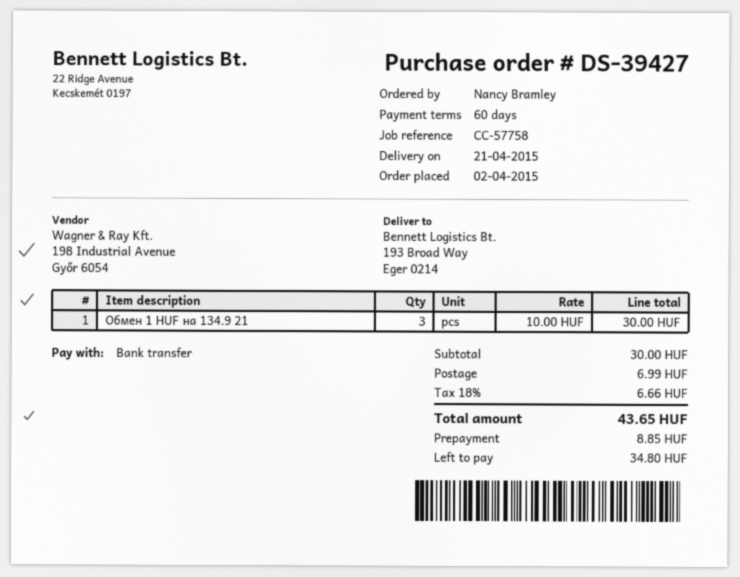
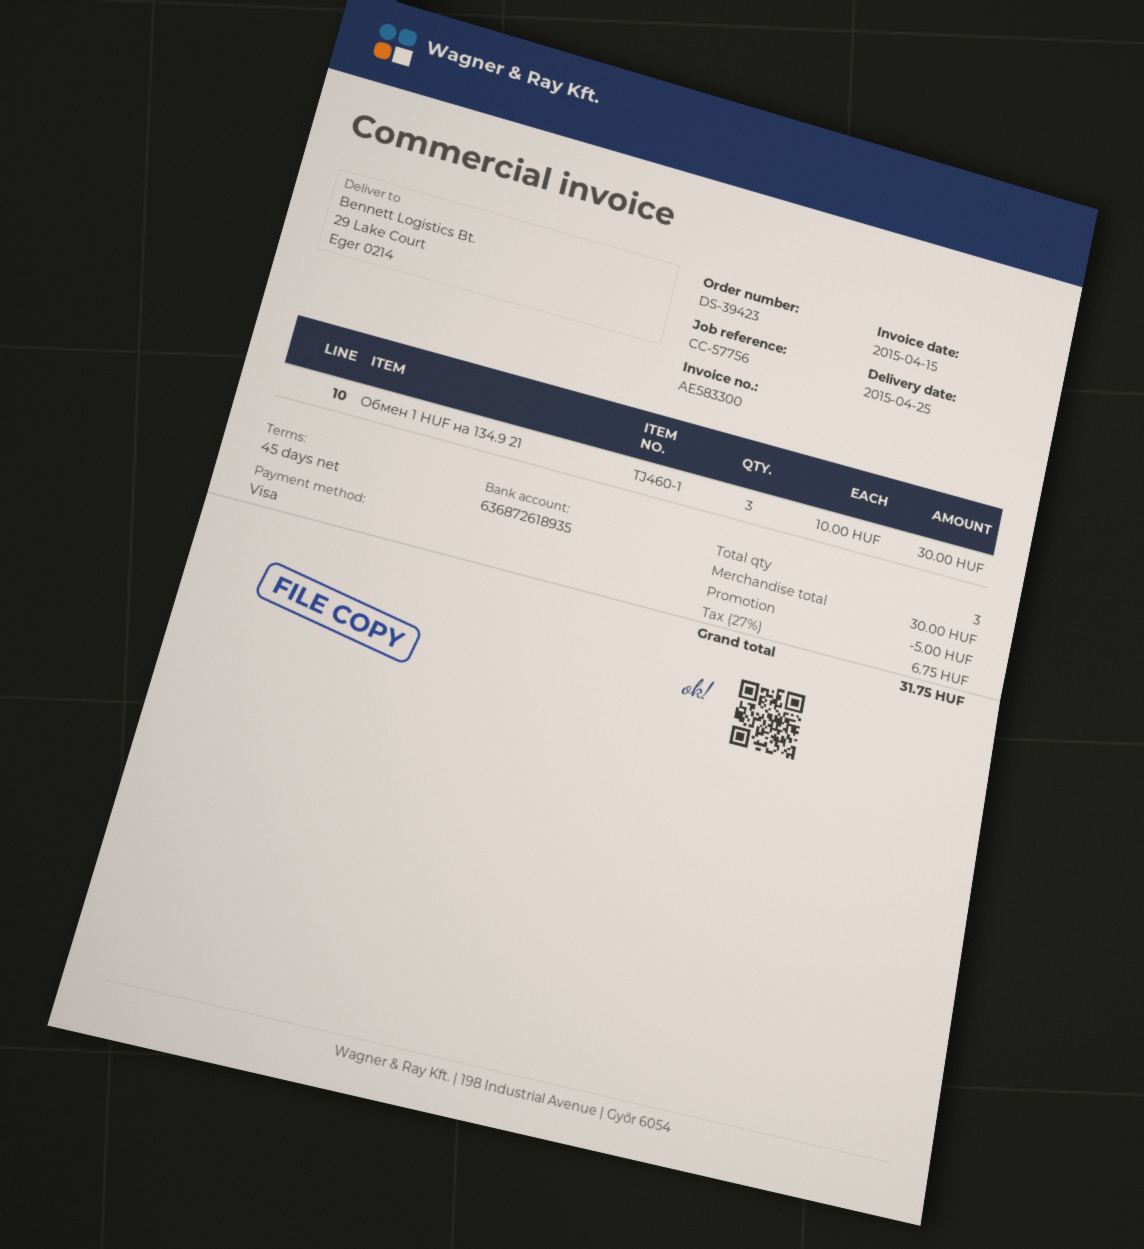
order number: DS-39427 -> DS-39423
delivery date: 2015-04-21 -> 2015-04-25
payment terms: 60 days -> 45 days
reference: CC-57758 -> CC-57756
payment method: bank transfer -> Visa
ship to: 193 Broad Way, Eger 0214 -> 29 Lake Court, Eger 0214
discount: none -> 5.00
shipping: 6.99 -> none
tax: 18% = 6.66 -> 27% = 6.75
total: 43.65 -> 31.75

